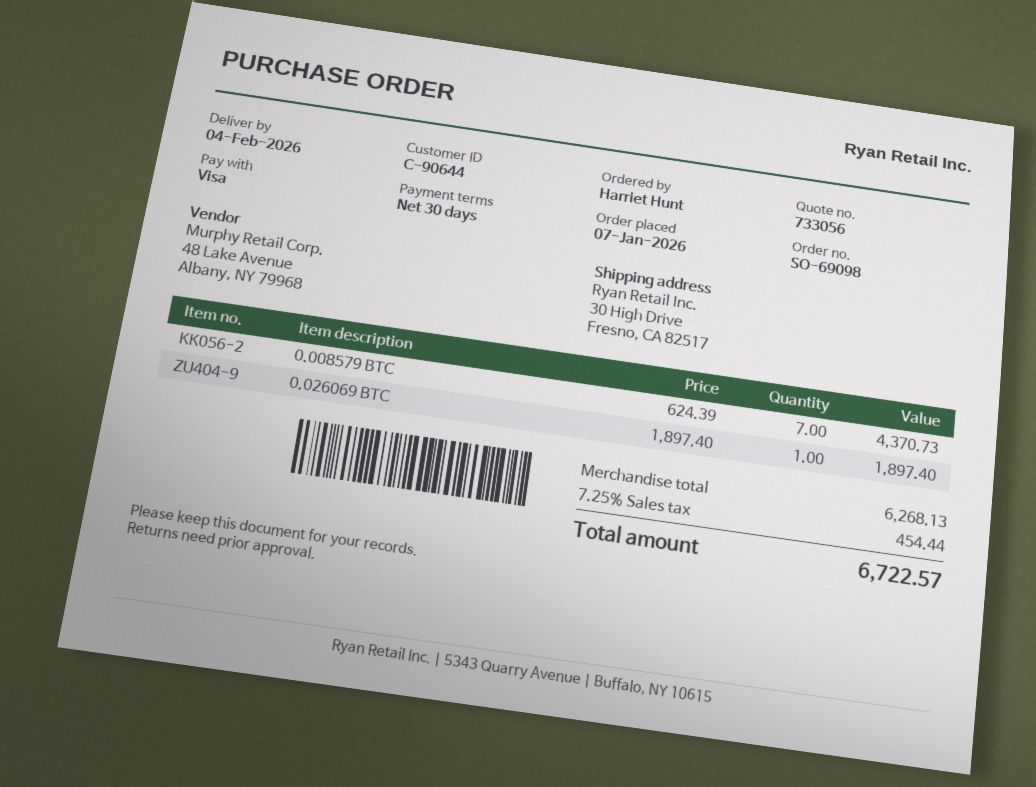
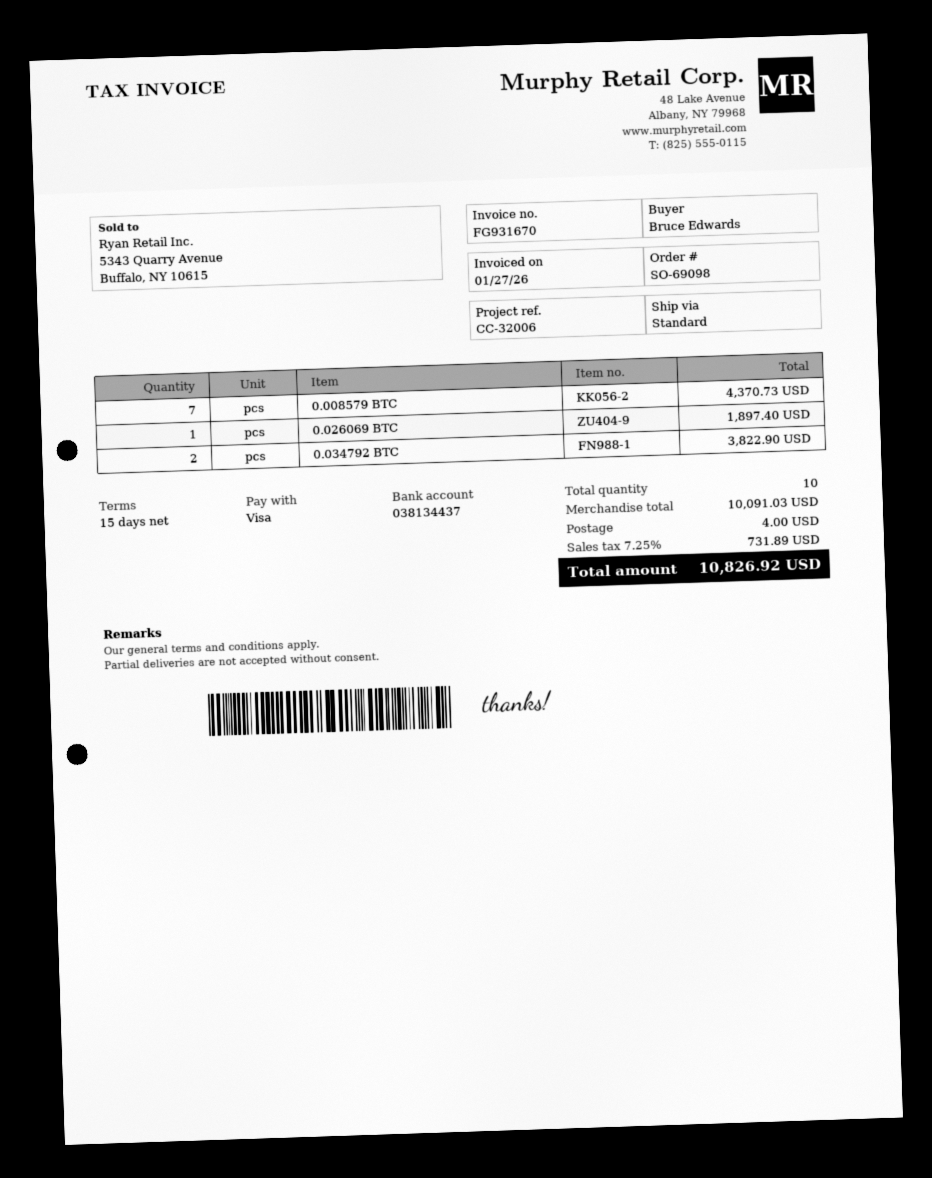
payment terms: 30 days -> 15 days
ordered by: Harriet Hunt -> Bruce Edwards
0.034792 BTC: none -> 2 for 3822.90
subtotal: 6268.13 -> 10091.03
shipping: none -> 4.00
tax: 7.25% = 454.44 -> 7.25% = 731.89
total: 6722.57 -> 10826.92

